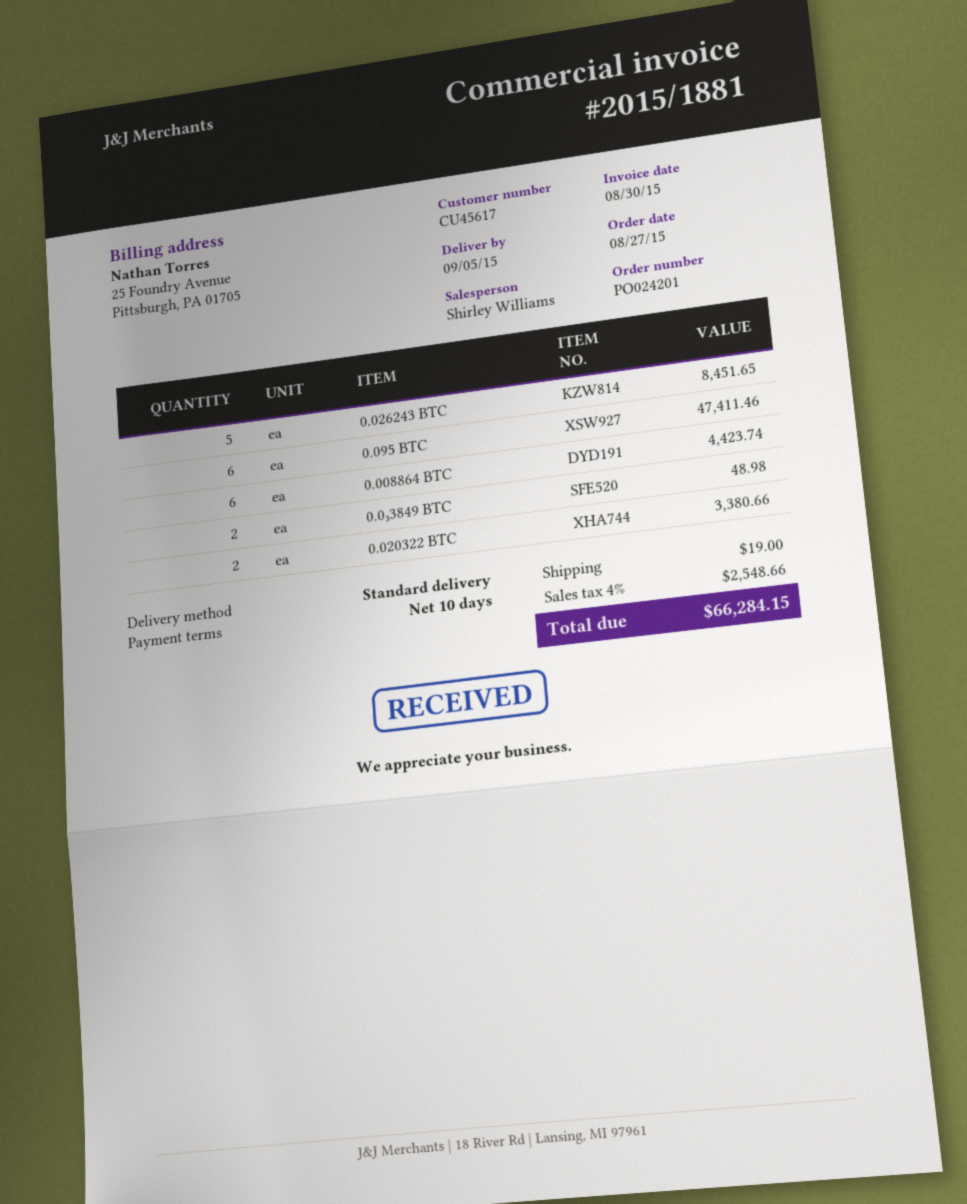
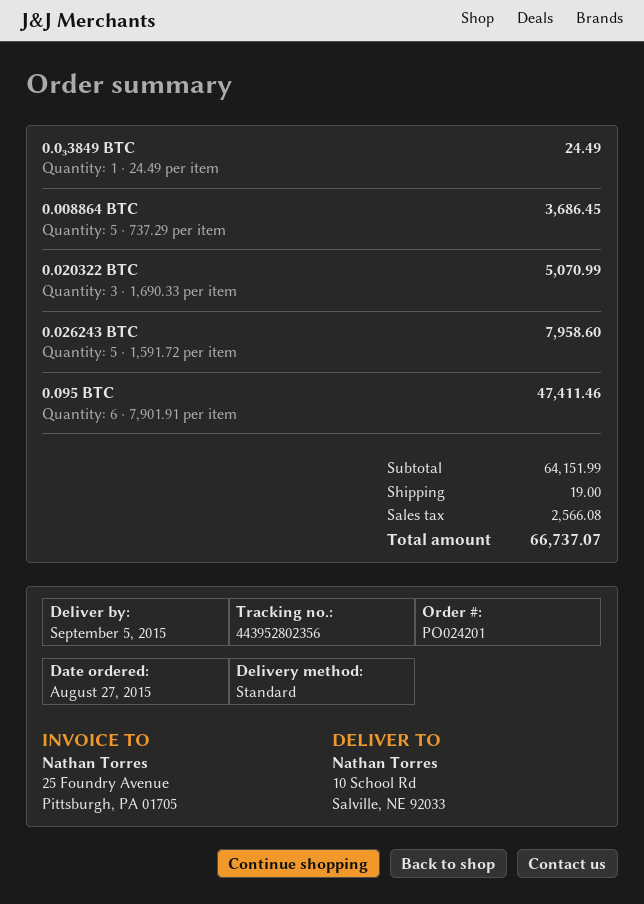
0.026243 BTC: 5 for 8451.65 -> 5 for 7958.60
0.008864 BTC: 6 for 4423.74 -> 5 for 3686.45
0.0₃3849 BTC: 2 for 48.98 -> 1 for 24.49
0.020322 BTC: 2 for 3380.66 -> 3 for 5070.99
tax: 2548.66 -> 2566.08
total: 66284.15 -> 66737.07

